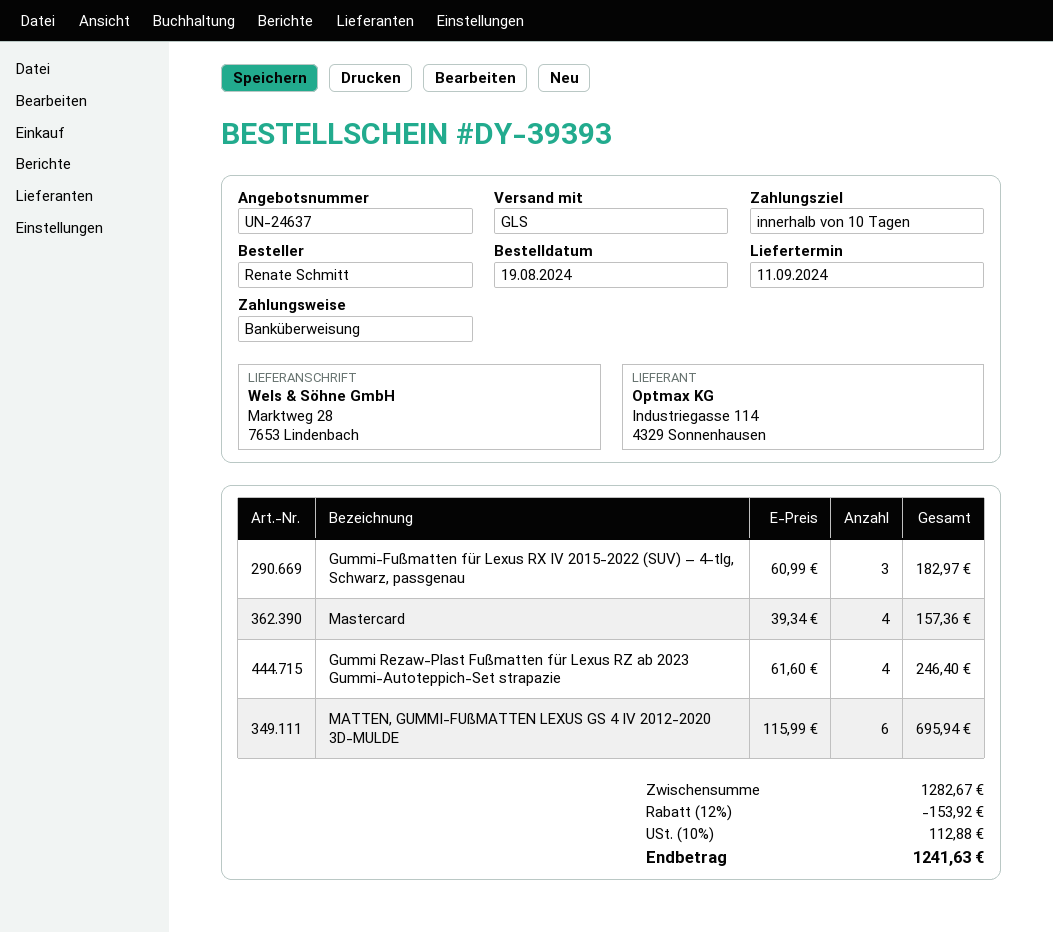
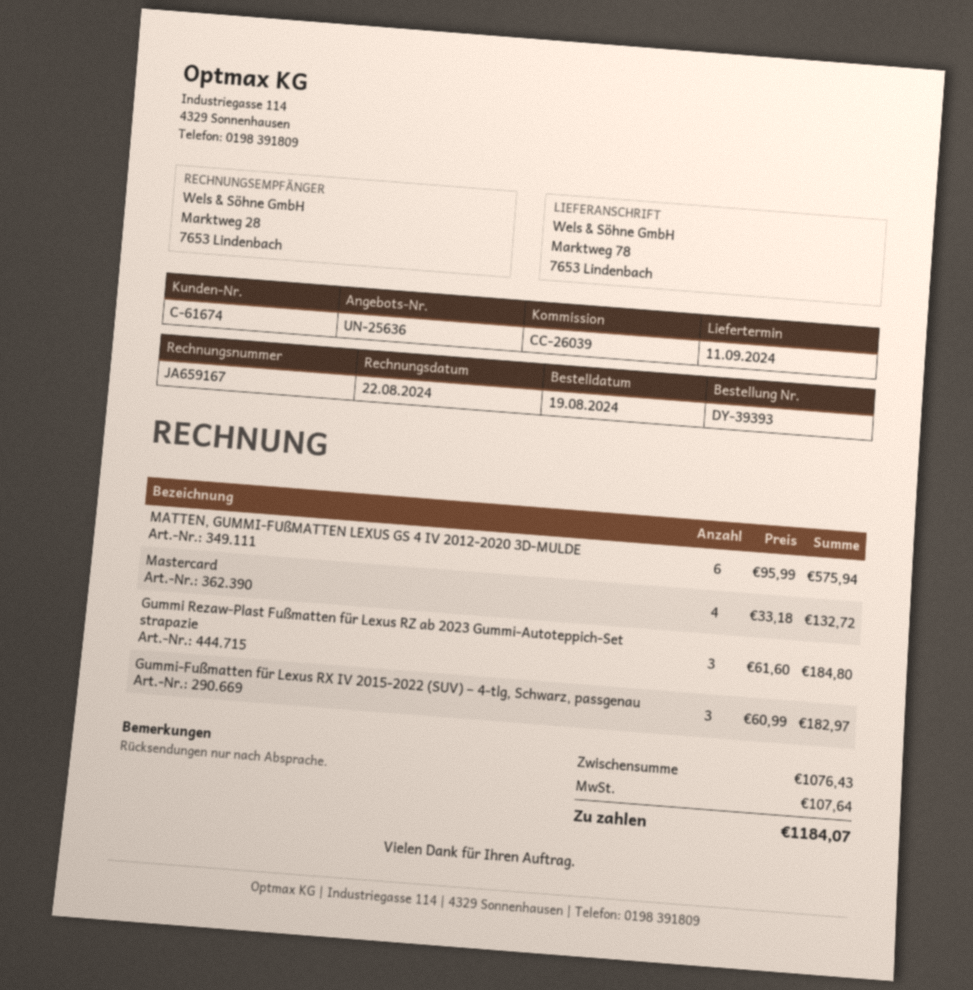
quote number: UN-24637 -> UN-25636
ship to: Marktweg 28, 7653 Lindenbach -> Marktweg 78, 7653 Lindenbach
Mastercard: 4 x 39.34 = 157.36 -> 4 x 33.18 = 132.72
Gummi Rezaw-Plast Fußmatten für Lexus RZ ab 2023 Gummi-Autoteppich-Set strapazie: 4 x 61.60 = 246.40 -> 3 x 61.60 = 184.80
MATTEN, GUMMI-FUßMATTEN LEXUS GS 4 IV 2012-2020 3D-MULDE: 6 x 115.99 = 695.94 -> 6 x 95.99 = 575.94
subtotal: 1282.67 -> 1076.43
discount: 12% = 153.92 -> none
tax: 112.88 -> 107.64
total: 1241.63 -> 1184.07

